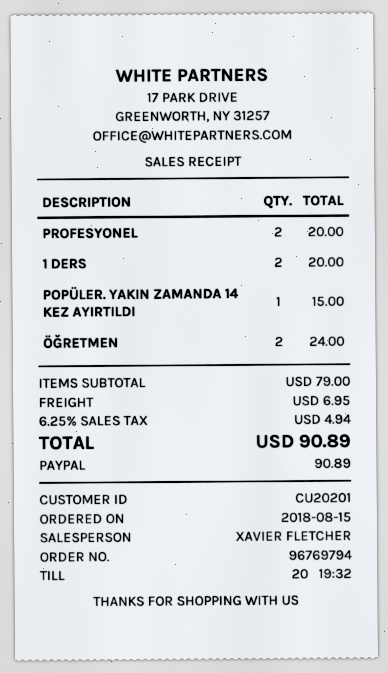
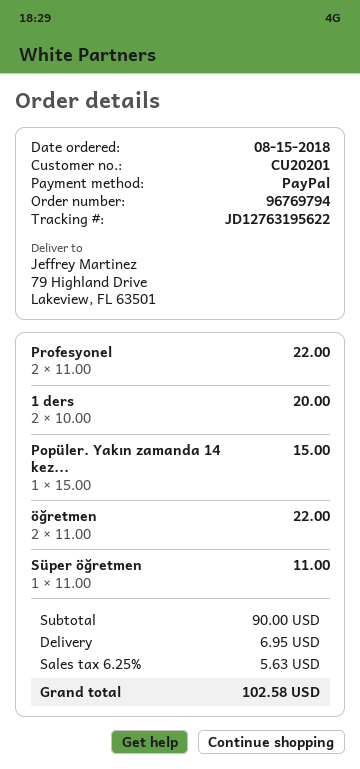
PROFESYONEL: 2 for 20.00 -> 2 for 22.00
ÖĞRETMEN: 2 for 24.00 -> 2 for 22.00
Süper öğretmen: none -> 1 for 11.00
subtotal: 79.00 -> 90.00
tax: 6.25% = 4.94 -> 6.25% = 5.63
total: 90.89 -> 102.58

